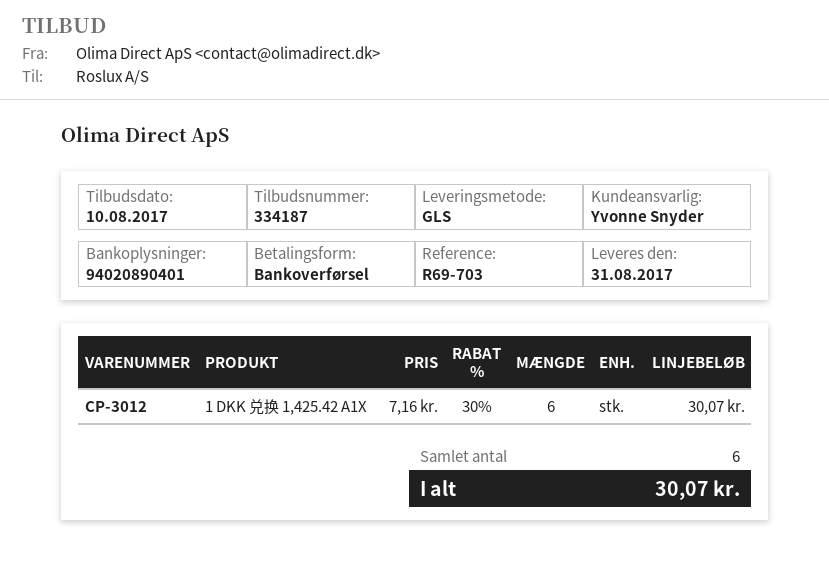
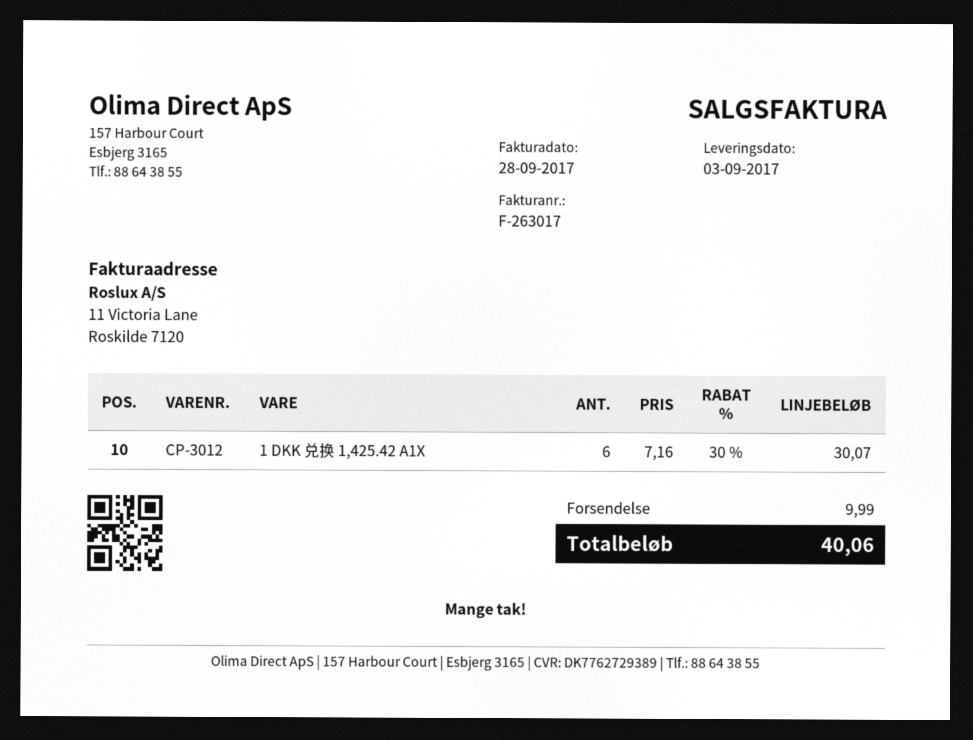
delivery date: 2017-08-31 -> 2017-09-03
shipping: none -> 9.99
total: 30.07 -> 40.06

